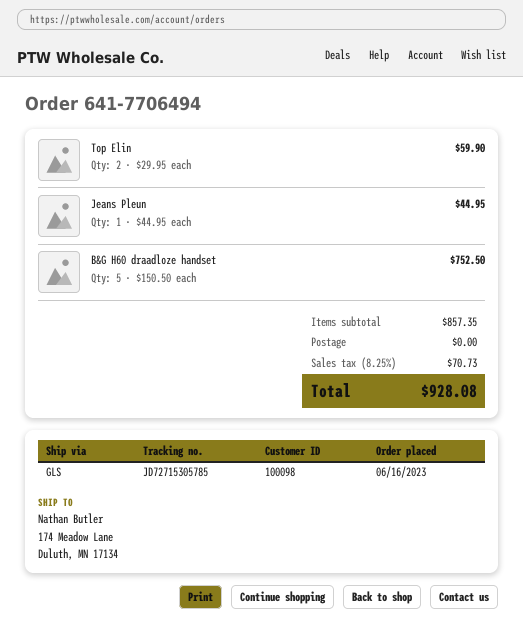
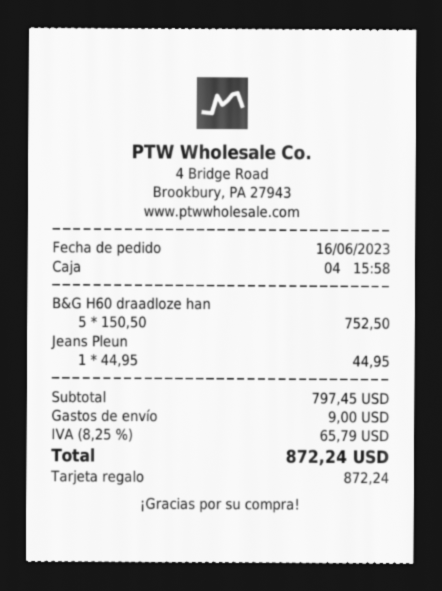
Top Elin: 2 x 29.95 = 59.90 -> none
subtotal: 857.35 -> 797.45
shipping: 0.00 -> 9.00
tax: 8.25% = 70.73 -> 8.25% = 65.79
total: 928.08 -> 872.24

